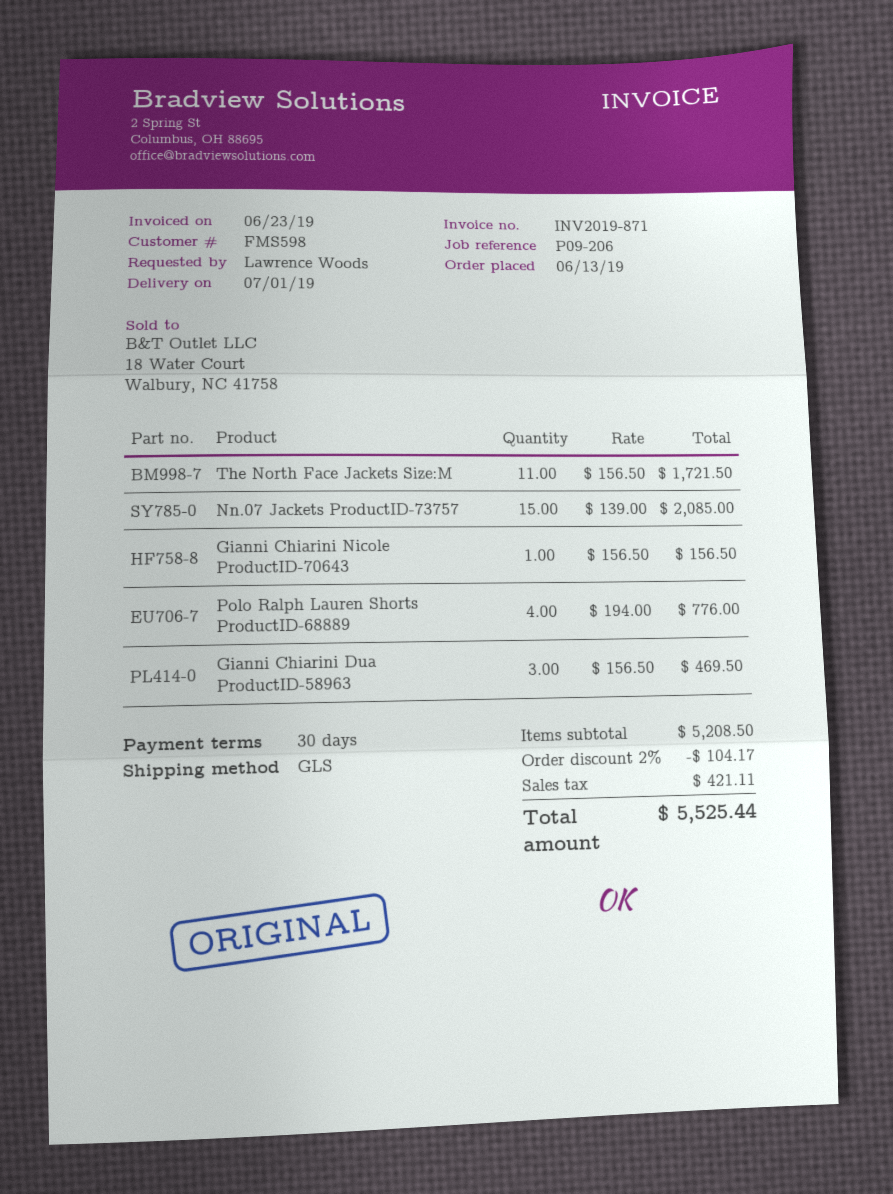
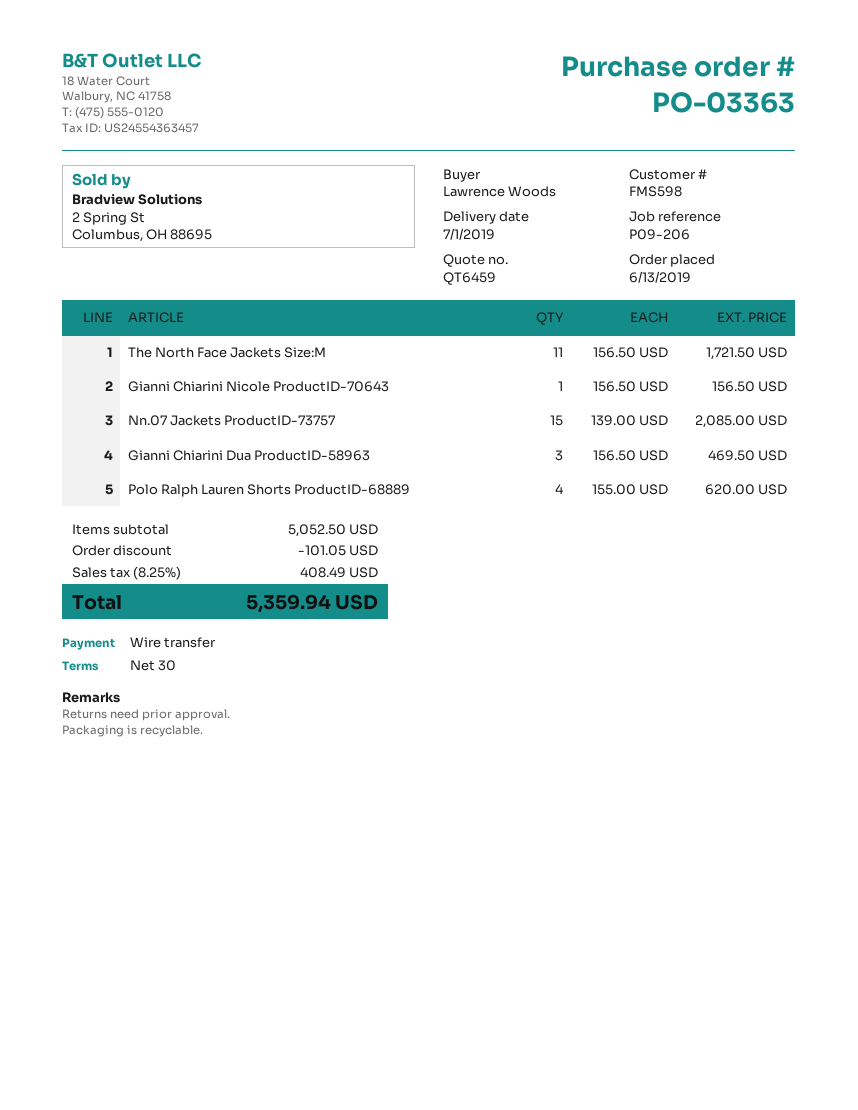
Polo Ralph Lauren Shorts ProductID-68889: 4 x 194.00 = 776.00 -> 4 x 155.00 = 620.00
subtotal: 5208.50 -> 5052.50
discount: 104.17 -> 101.05
tax: 421.11 -> 408.49
total: 5525.44 -> 5359.94

